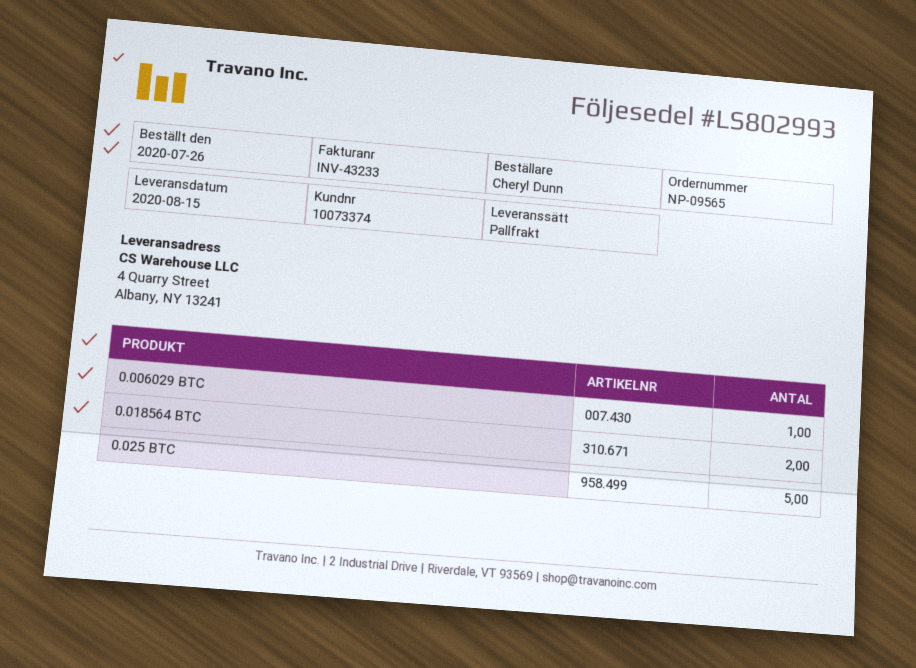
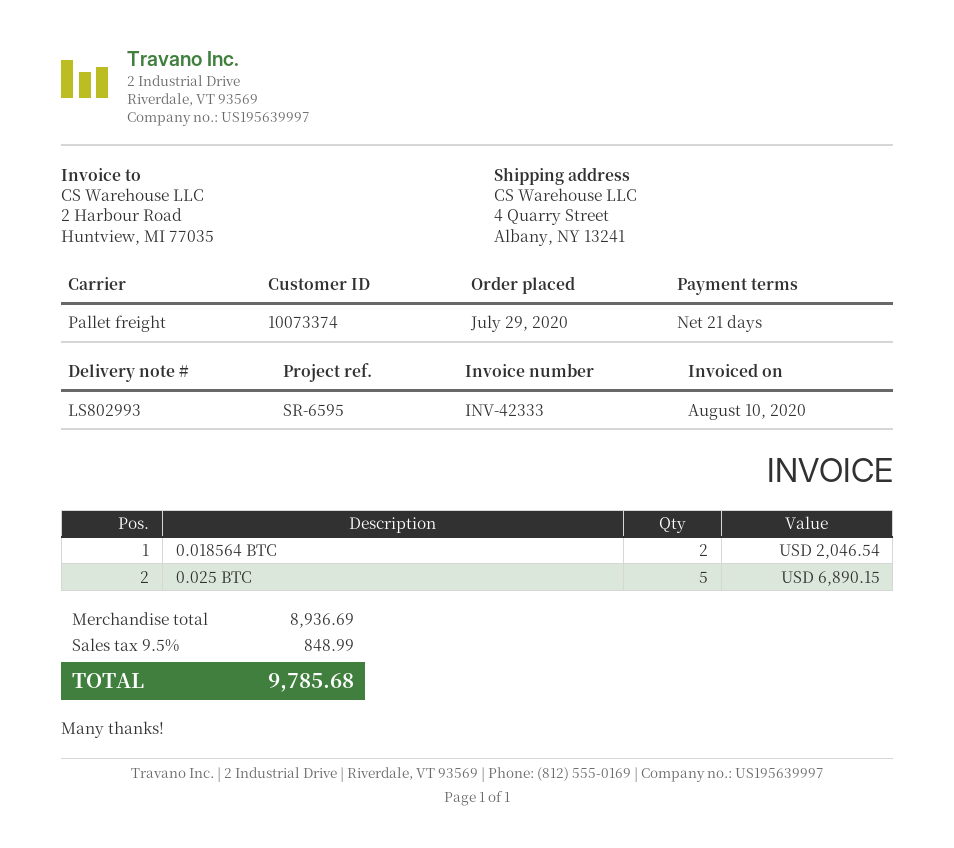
order date: 2020-07-26 -> 2020-07-29
invoice number: INV-43233 -> INV-42333
0.006029 BTC: 1 -> none

